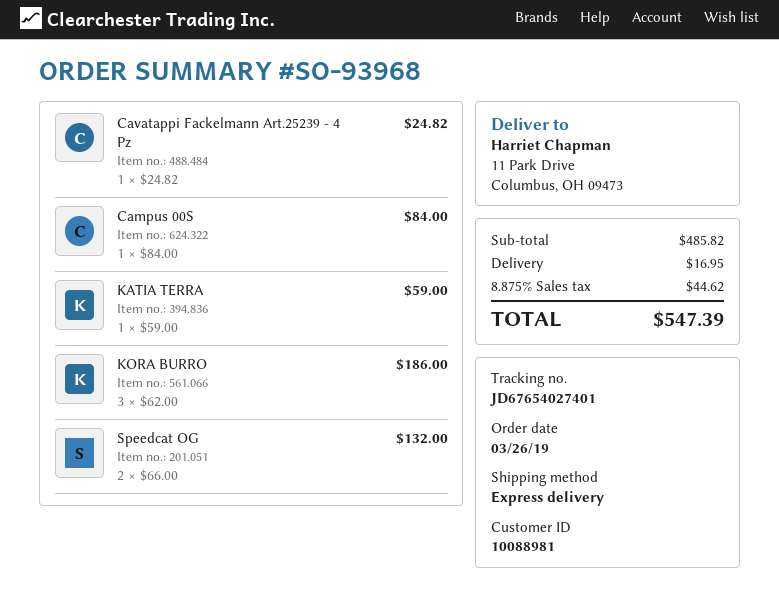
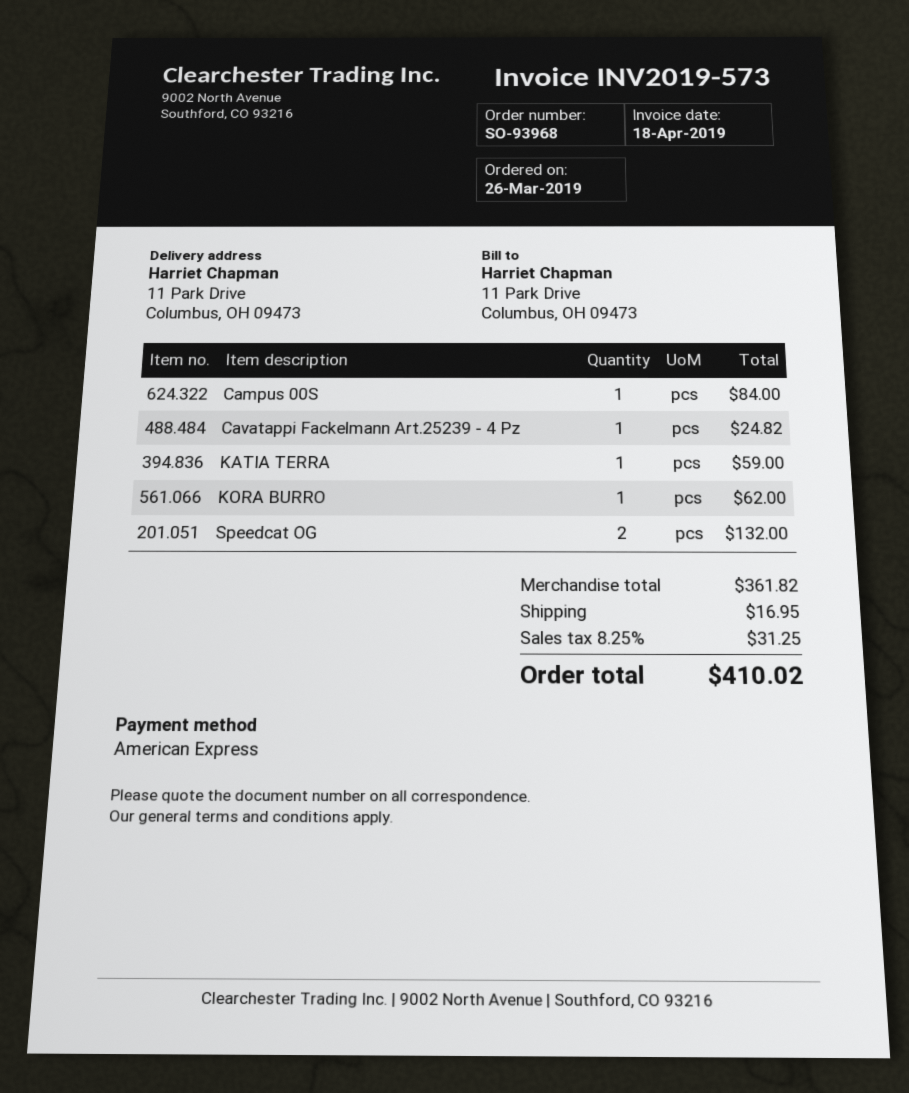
KORA BURRO: 3 for 186.00 -> 1 for 62.00
subtotal: 485.82 -> 361.82
tax: 8.875% = 44.62 -> 8.25% = 31.25
total: 547.39 -> 410.02

